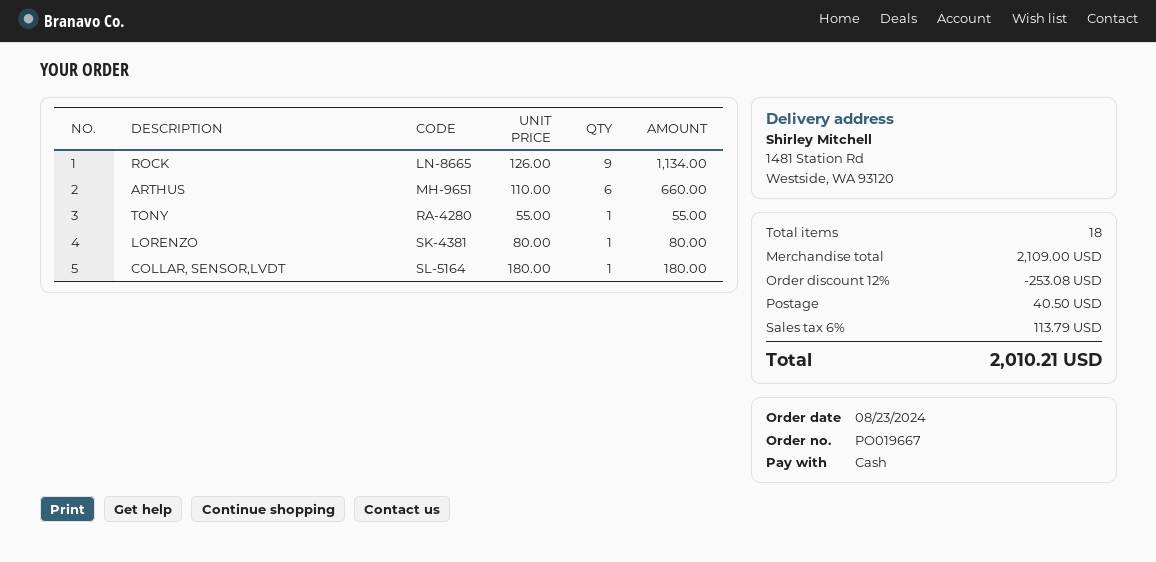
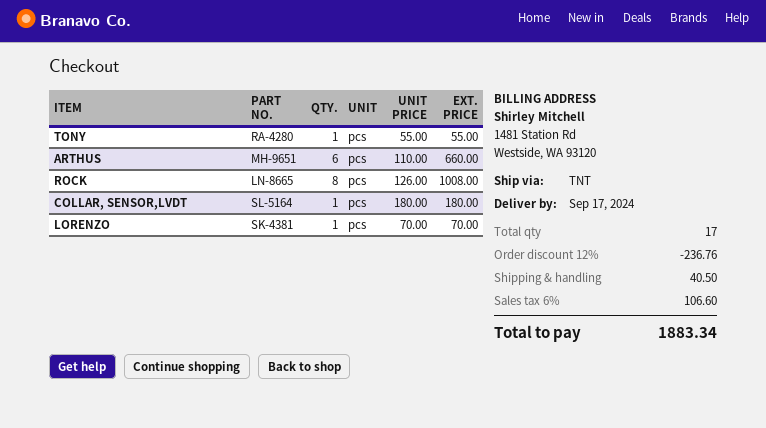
ROCK: 9 x 126.00 = 1134.00 -> 8 x 126.00 = 1008.00
LORENZO: 1 x 80.00 = 80.00 -> 1 x 70.00 = 70.00
total quantity: 18 -> 17
discount: 12% = 253.08 -> 12% = 236.76
tax: 6% = 113.79 -> 6% = 106.60
total: 2010.21 -> 1883.34

